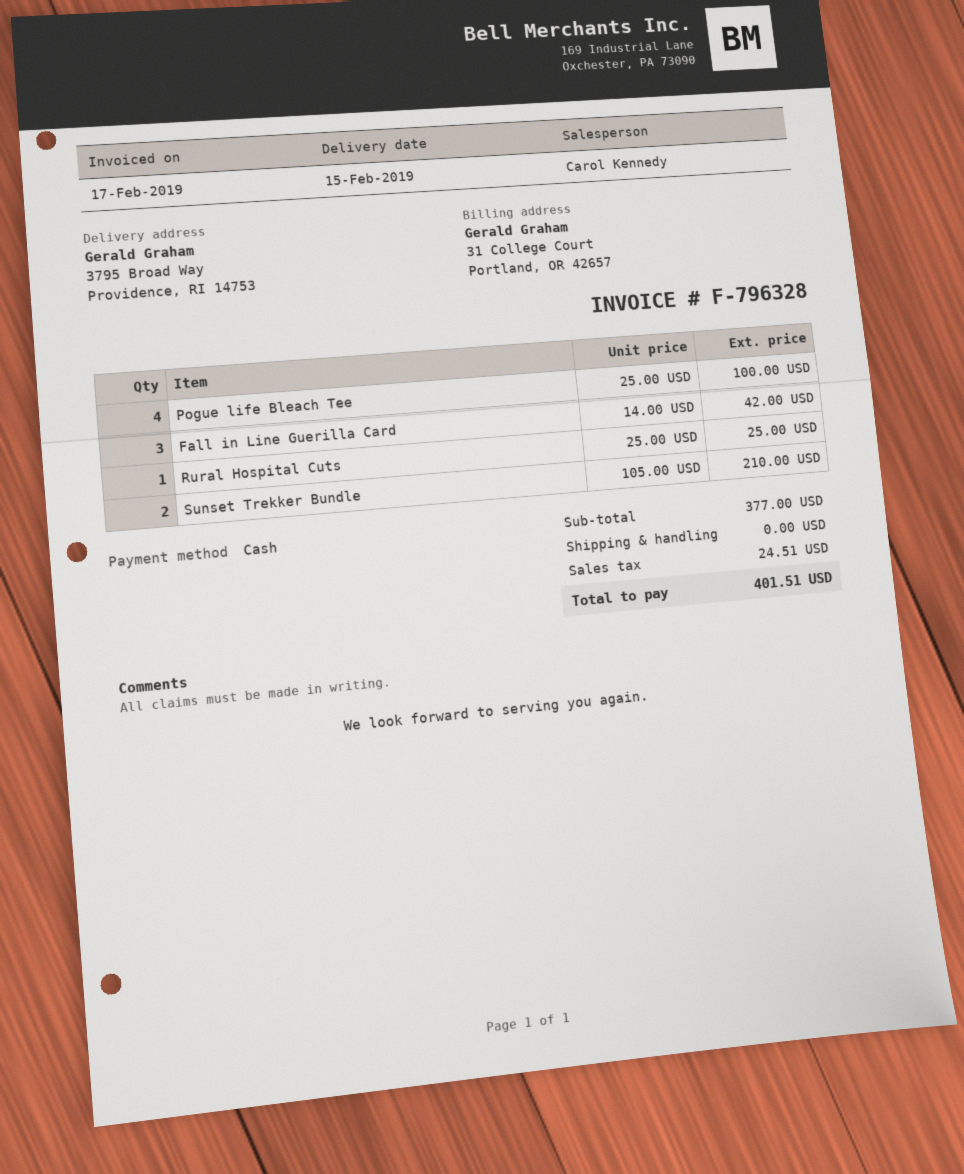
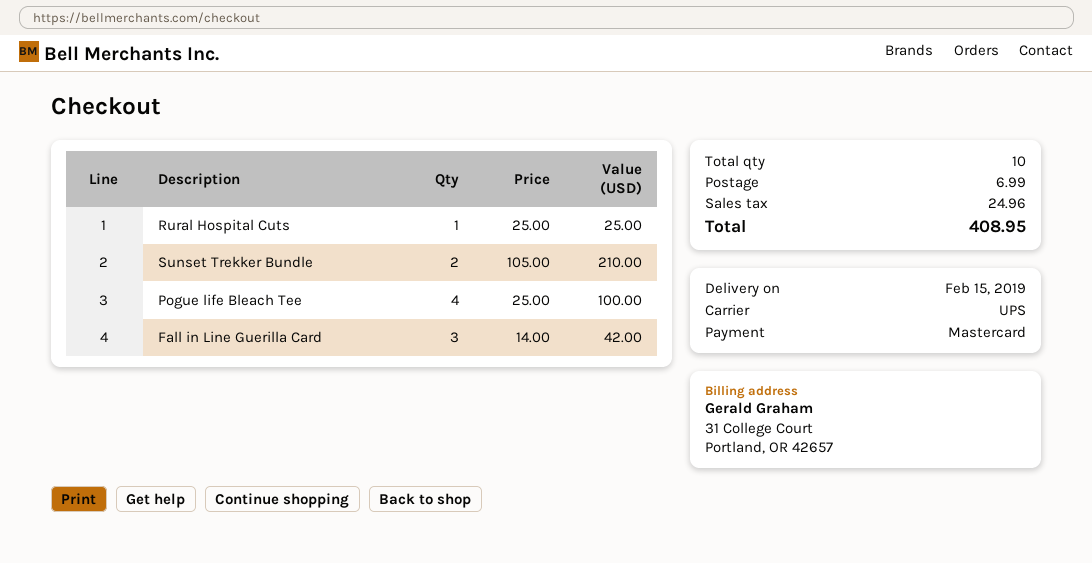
payment method: cash -> Mastercard
shipping: 0.00 -> 6.99
tax: 24.51 -> 24.96
total: 401.51 -> 408.95

